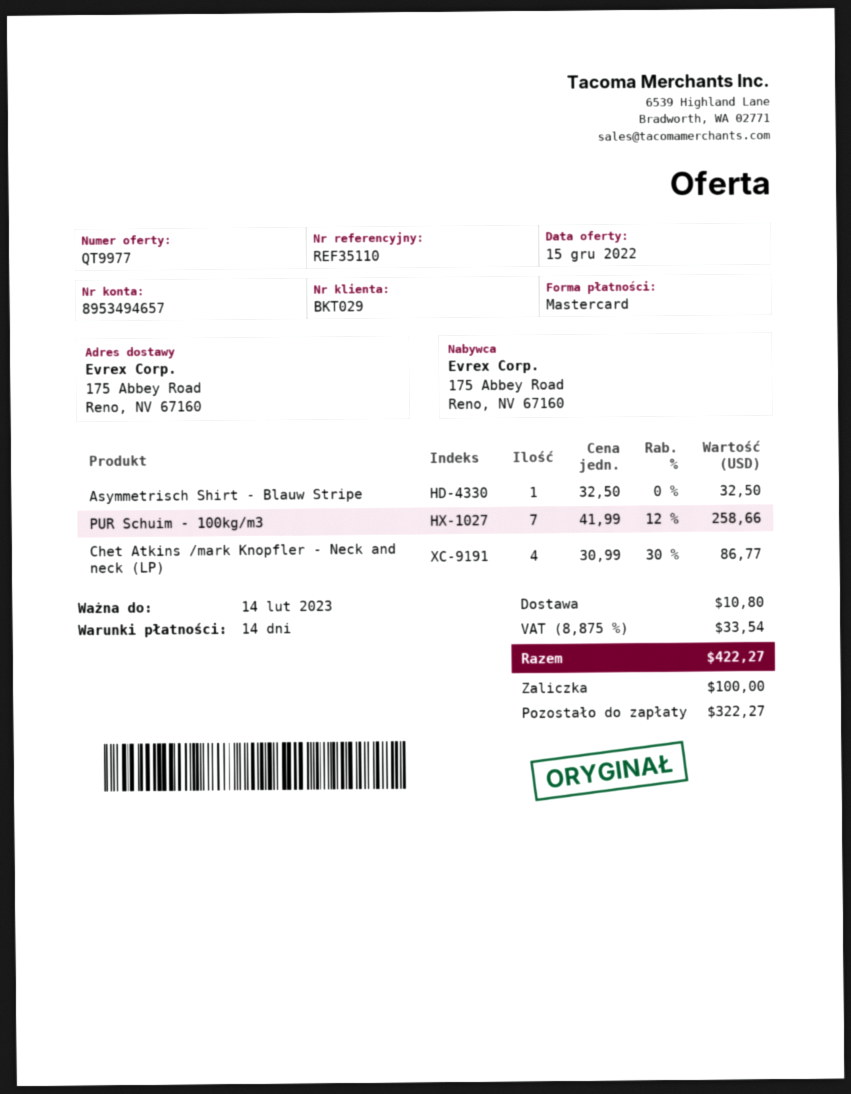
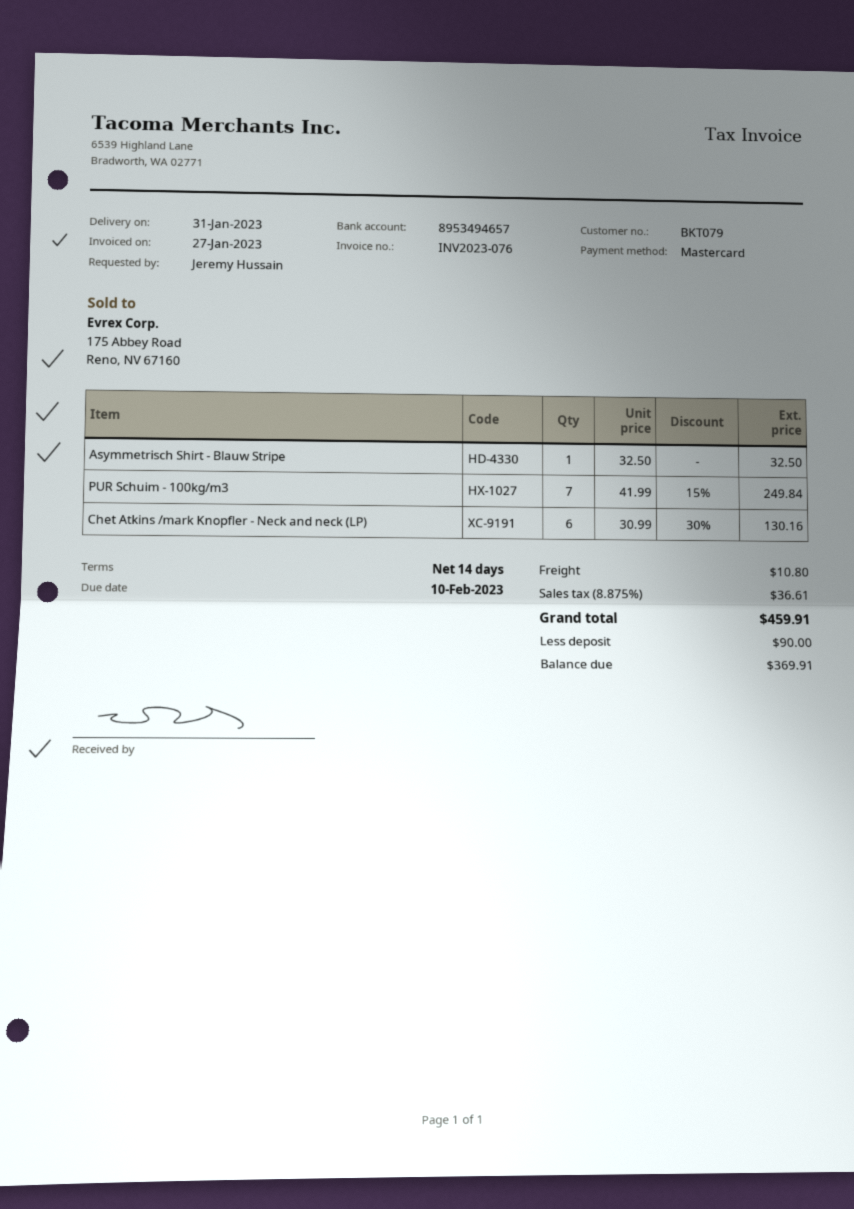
customer number: BKT029 -> BKT079
PUR Schuim - 100kg/m3: 7 x 41.99 - 12% = 258.66 -> 7 x 41.99 - 15% = 249.84
Chet Atkins /mark Knopfler - Neck and neck (LP): 4 x 30.99 - 30% = 86.77 -> 6 x 30.99 - 30% = 130.16
tax: 8.875% = 33.54 -> 8.875% = 36.61
total: 422.27 -> 459.91
deposit: 100.00 -> 90.00
balance: 322.27 -> 369.91

